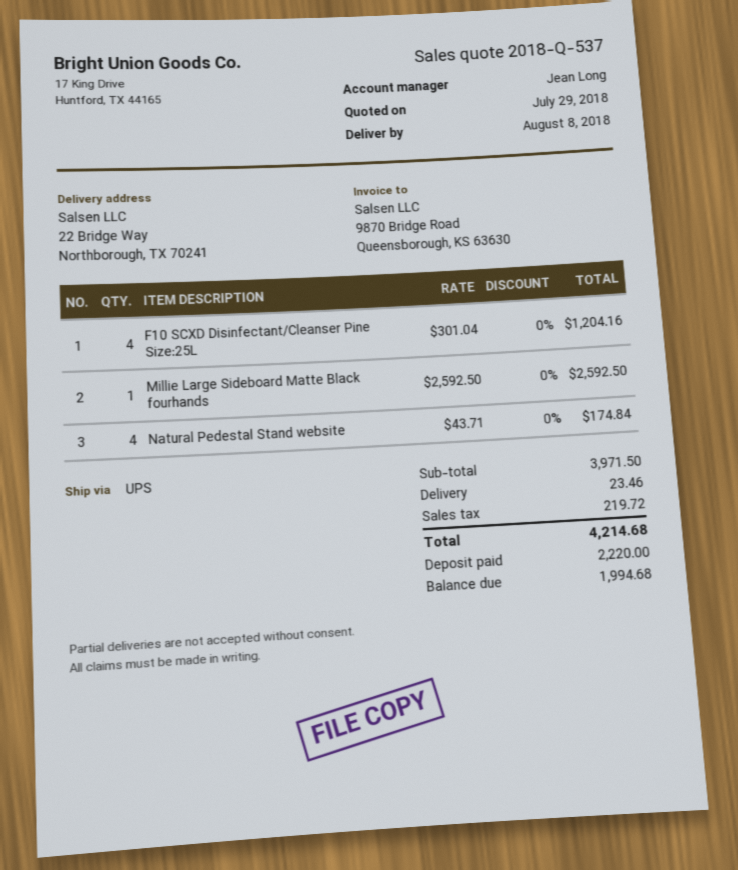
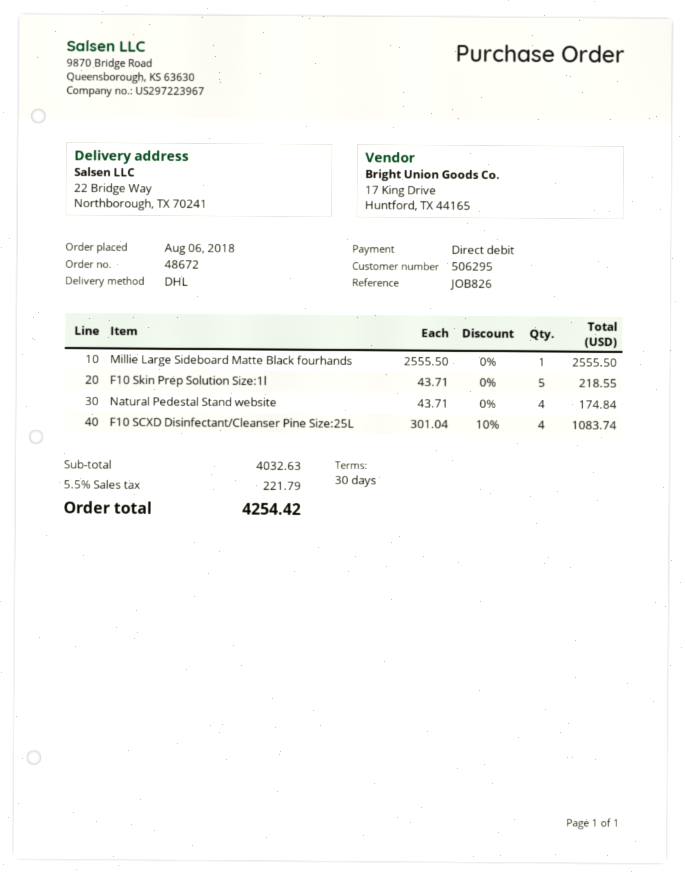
shipping method: UPS -> DHL
F10 SCXD Disinfectant/Cleanser Pine Size:25L: 4 x 301.04 = 1204.16 -> 4 x 301.04 - 10% = 1083.74
Millie Large Sideboard Matte Black fourhands: 1 x 2592.50 = 2592.50 -> 1 x 2555.50 = 2555.50
F10 Skin Prep Solution Size:1l: none -> 5 x 43.71 = 218.55
subtotal: 3971.50 -> 4032.63
shipping: 23.46 -> none
tax: 219.72 -> 221.79
total: 4214.68 -> 4254.42

